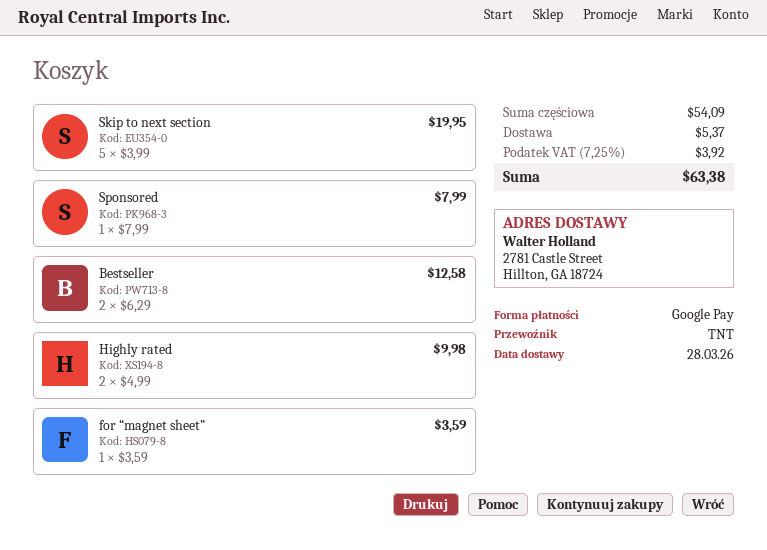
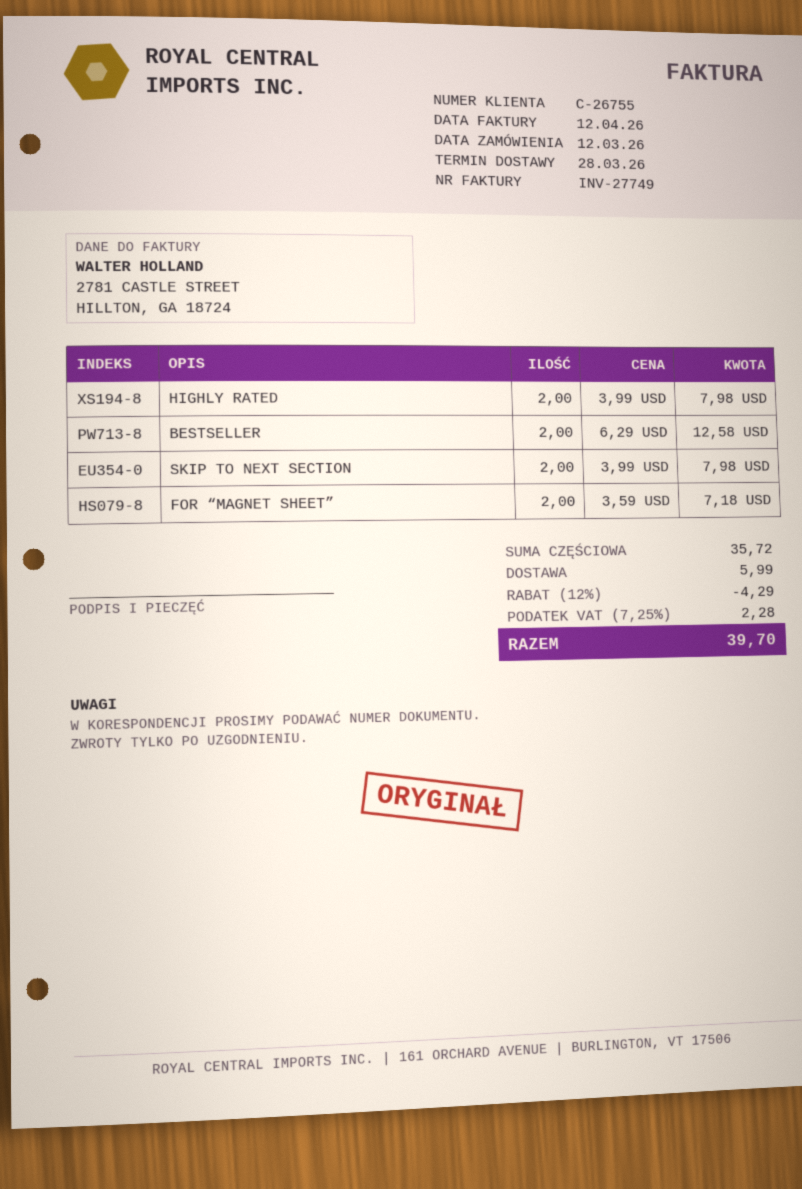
Skip to next section: 5 x 3.99 = 19.95 -> 2 x 3.99 = 7.98
Sponsored: 1 x 7.99 = 7.99 -> none
Highly rated: 2 x 4.99 = 9.98 -> 2 x 3.99 = 7.98
for “magnet sheet”: 1 x 3.59 = 3.59 -> 2 x 3.59 = 7.18
subtotal: 54.09 -> 35.72
discount: none -> 12% = 4.29
shipping: 5.37 -> 5.99
tax: 7.25% = 3.92 -> 7.25% = 2.28
total: 63.38 -> 39.70

